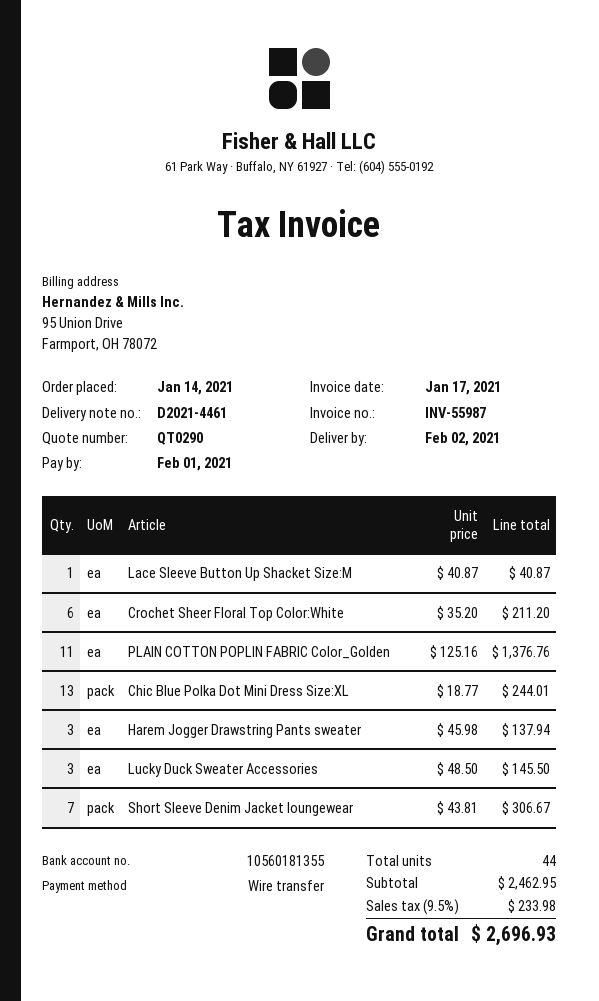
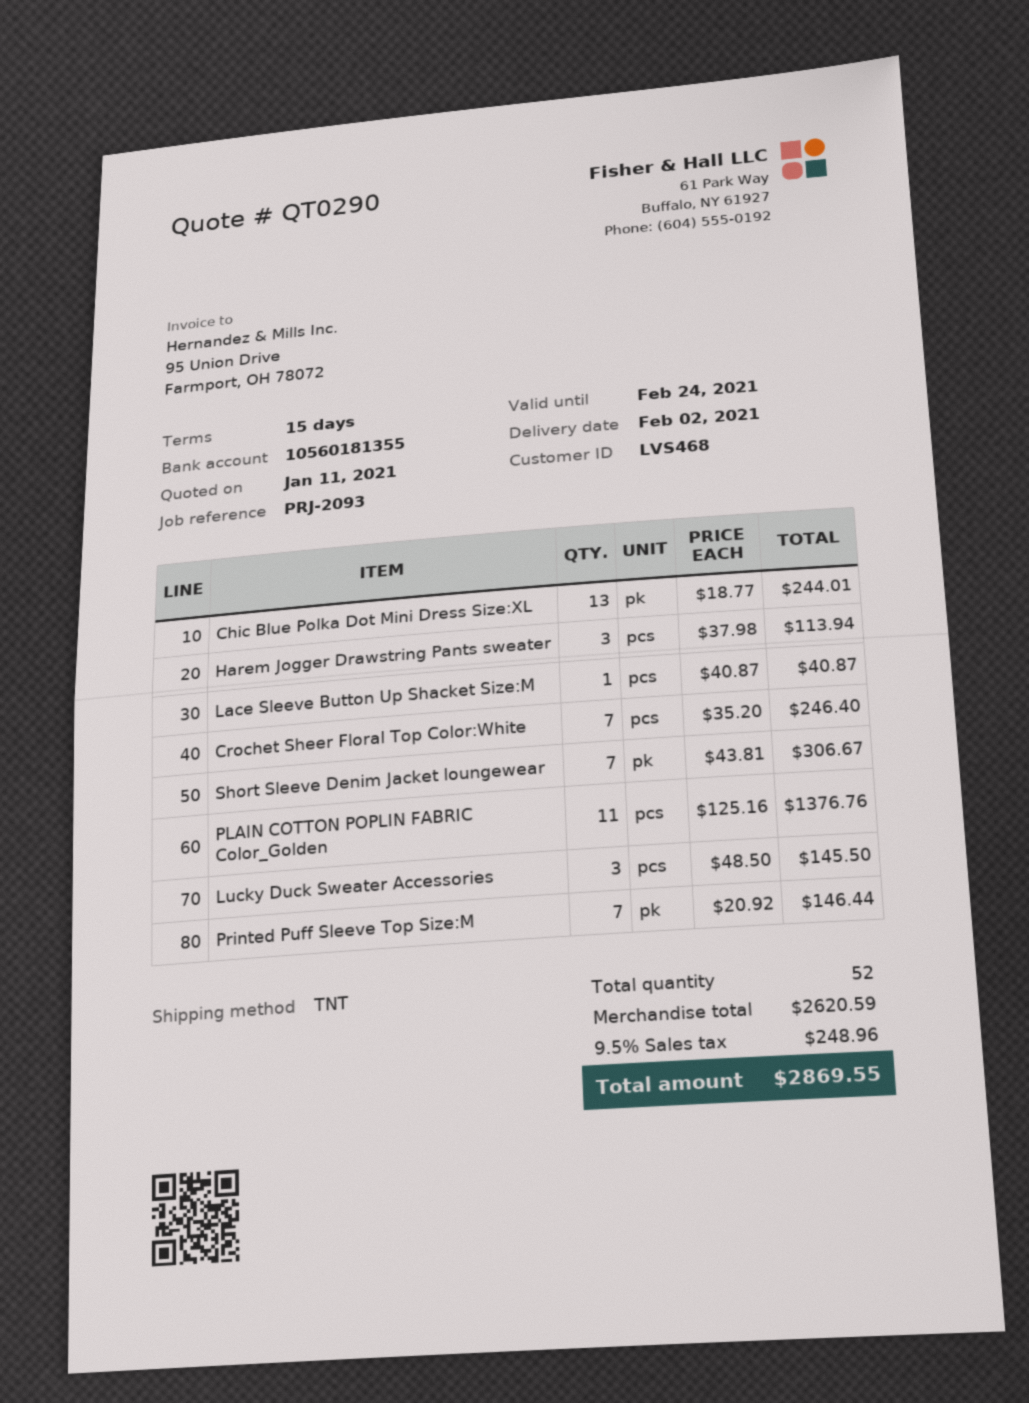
Crochet Sheer Floral Top Color:White: 6 x 35.20 = 211.20 -> 7 x 35.20 = 246.40
Harem Jogger Drawstring Pants sweater: 3 x 45.98 = 137.94 -> 3 x 37.98 = 113.94
Printed Puff Sleeve Top Size:M: none -> 7 x 20.92 = 146.44
total quantity: 44 -> 52
subtotal: 2462.95 -> 2620.59
tax: 9.5% = 233.98 -> 9.5% = 248.96
total: 2696.93 -> 2869.55

